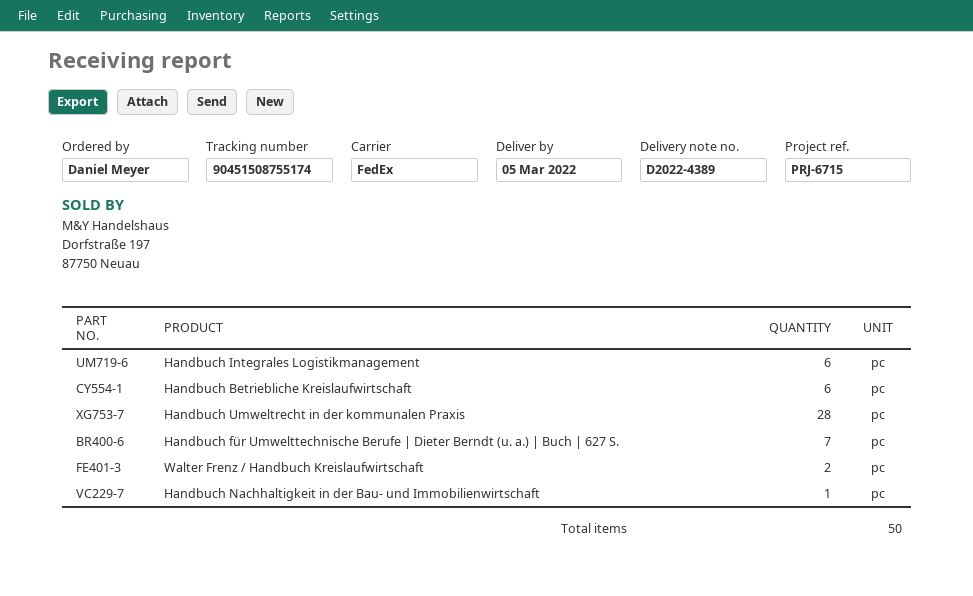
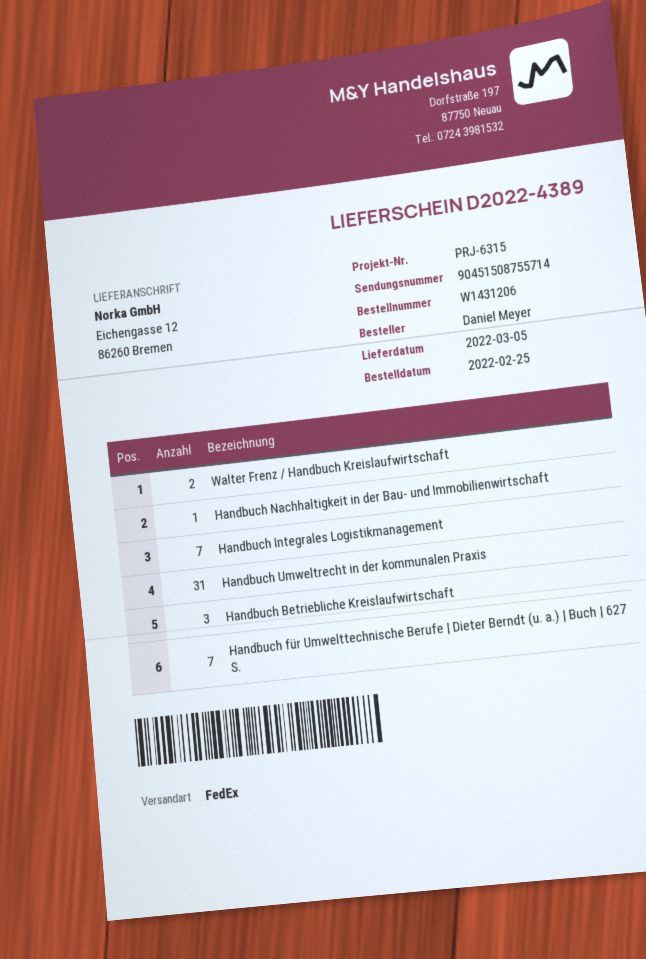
reference: PRJ-6715 -> PRJ-6315
tracking number: 90451508755174 -> 90451508755714
Handbuch Integrales Logistikmanagement: 6 -> 7
Handbuch Betriebliche Kreislaufwirtschaft: 6 -> 3
Handbuch Umweltrecht in der kommunalen Praxis: 28 -> 31

